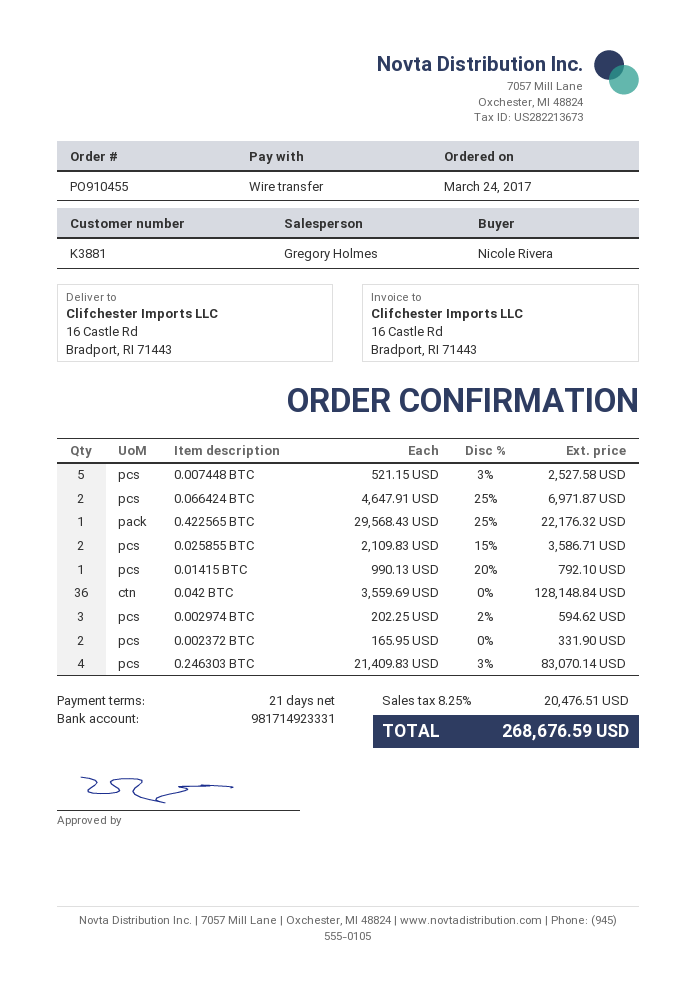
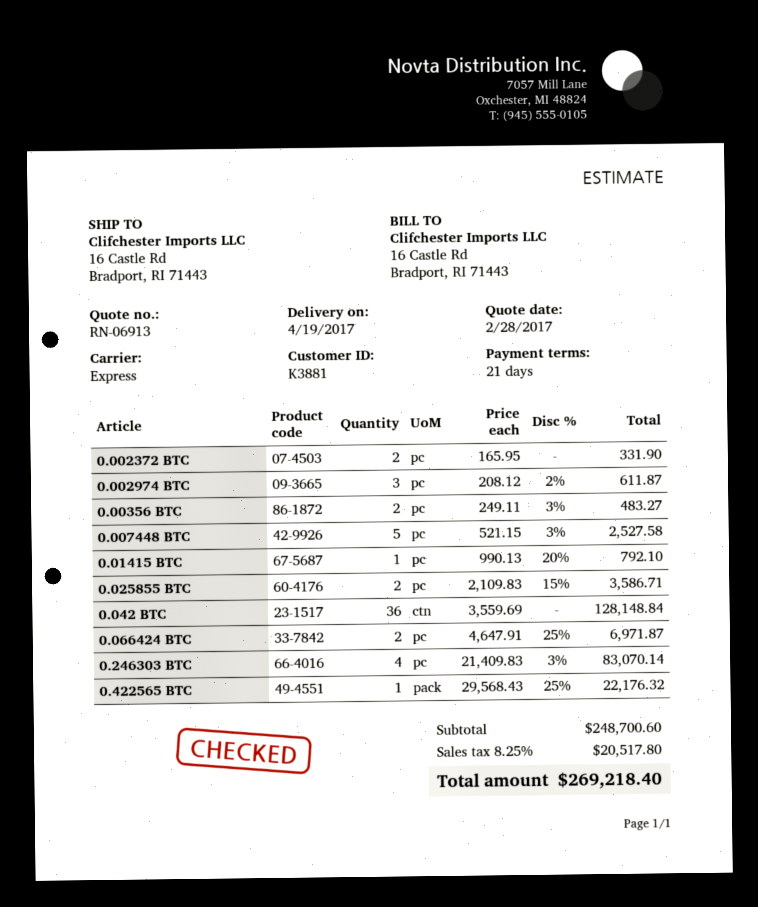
0.002974 BTC: 3 x 202.25 - 2% = 594.62 -> 3 x 208.12 - 2% = 611.87
0.00356 BTC: none -> 2 x 249.11 - 3% = 483.27
tax: 8.25% = 20476.51 -> 8.25% = 20517.80
total: 268676.59 -> 269218.40

